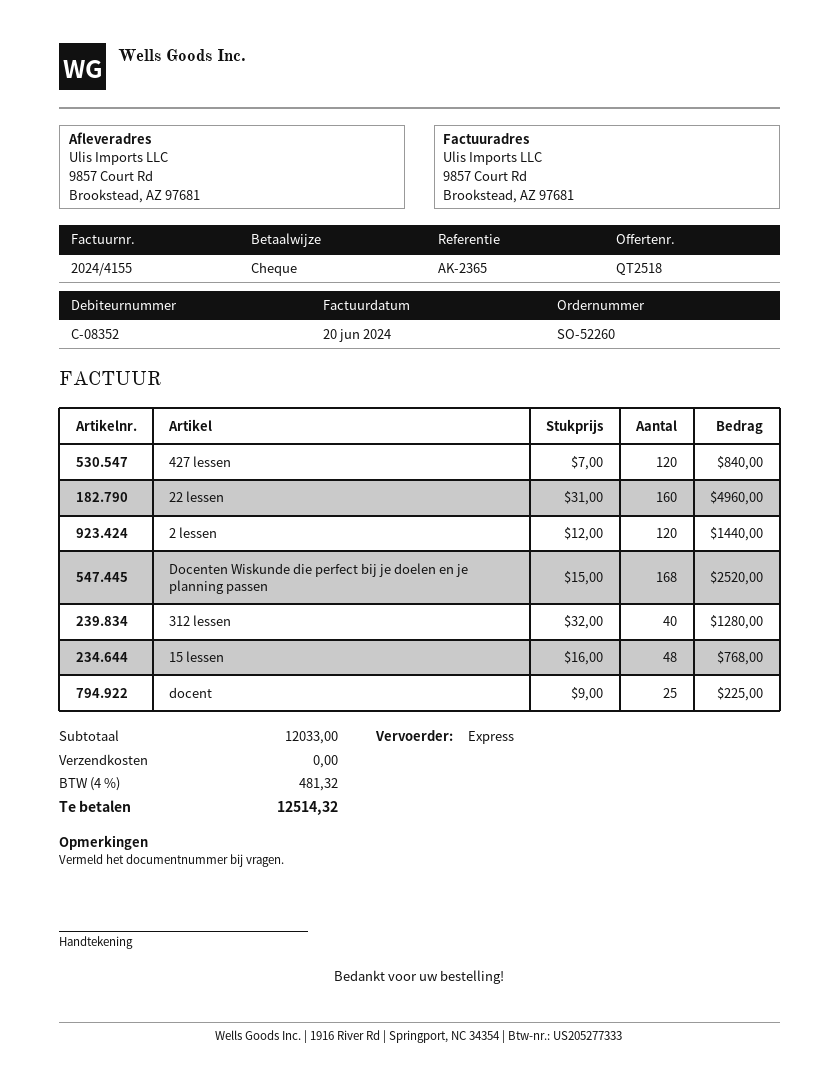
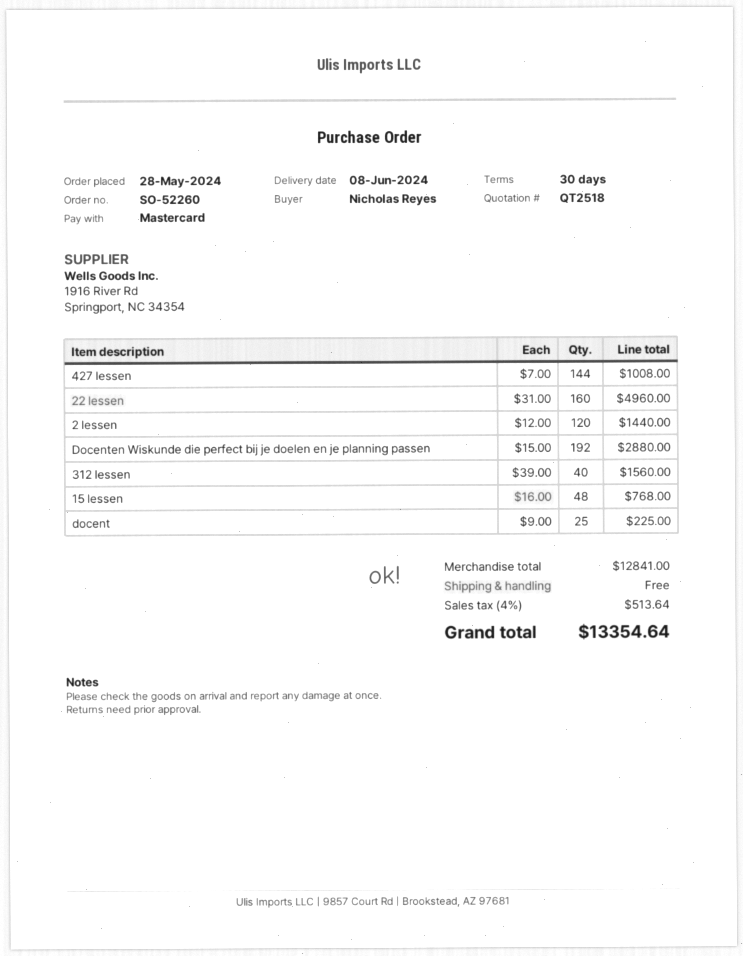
payment method: cheque -> Mastercard
427 lessen: 120 x 7.00 = 840.00 -> 144 x 7.00 = 1008.00
Docenten Wiskunde die perfect bij je doelen en je planning passen: 168 x 15.00 = 2520.00 -> 192 x 15.00 = 2880.00
312 lessen: 40 x 32.00 = 1280.00 -> 40 x 39.00 = 1560.00
subtotal: 12033.00 -> 12841.00
tax: 4% = 481.32 -> 4% = 513.64
total: 12514.32 -> 13354.64

